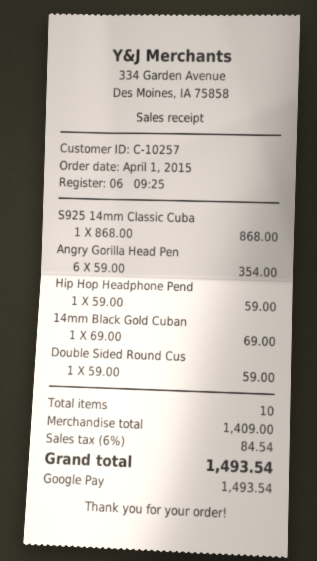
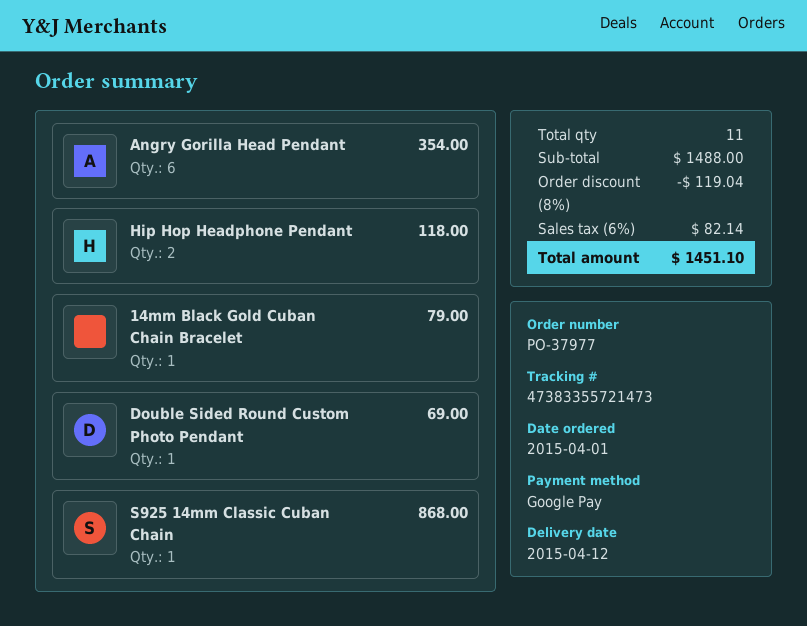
Hip Hop Headphone Pend: 1 for 59.00 -> 2 for 118.00
14mm Black Gold Cuban: 1 for 69.00 -> 1 for 79.00
Double Sided Round Cus: 1 for 59.00 -> 1 for 69.00
total quantity: 10 -> 11
subtotal: 1409.00 -> 1488.00
discount: none -> 8% = 119.04
tax: 6% = 84.54 -> 6% = 82.14
total: 1493.54 -> 1451.10

